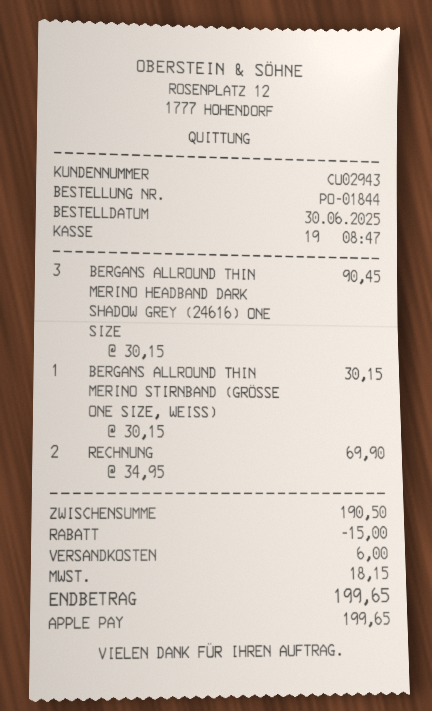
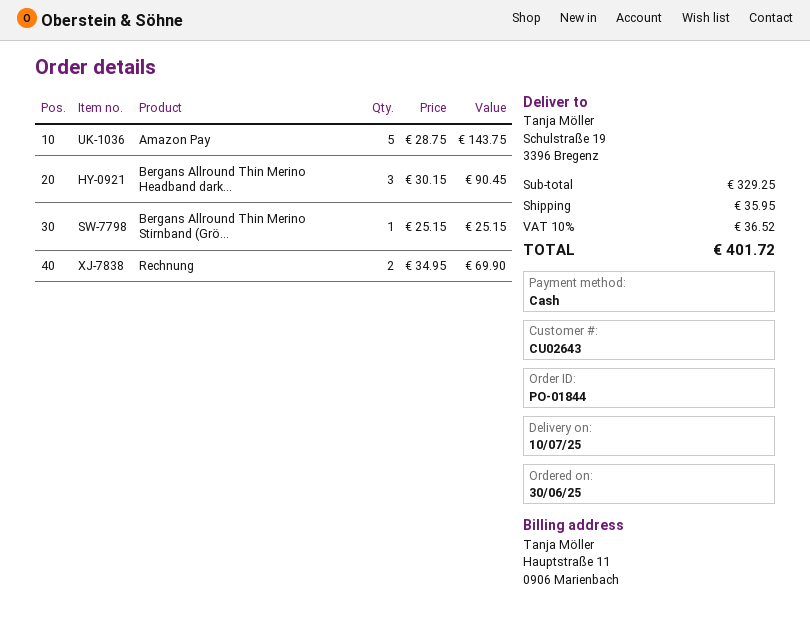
customer number: CU02943 -> CU02643
payment method: Apple Pay -> cash
BERGANS ALLROUND THIN MERINO STIRNBAND (GRÖSSE ONE SIZE, WEISS): 1 x 30.15 = 30.15 -> 1 x 25.15 = 25.15
Amazon Pay: none -> 5 x 28.75 = 143.75
subtotal: 190.50 -> 329.25
discount: 15.00 -> none
shipping: 6.00 -> 35.95
tax: 18.15 -> 36.52
total: 199.65 -> 401.72

